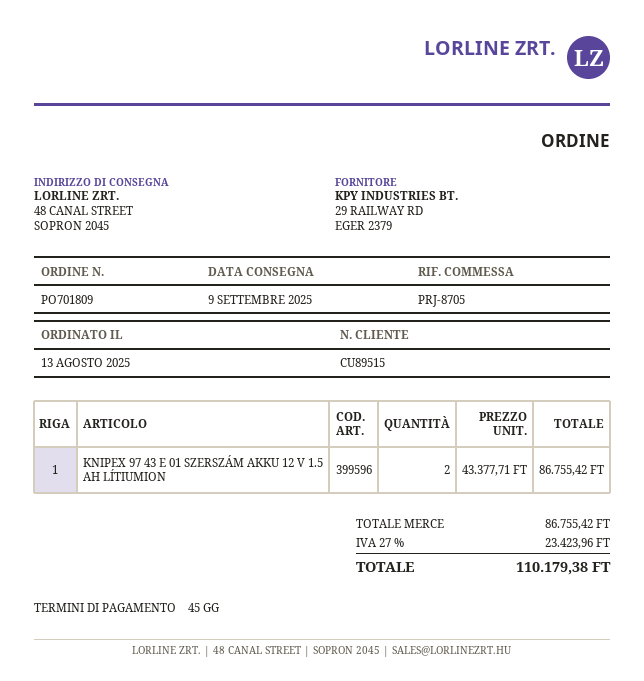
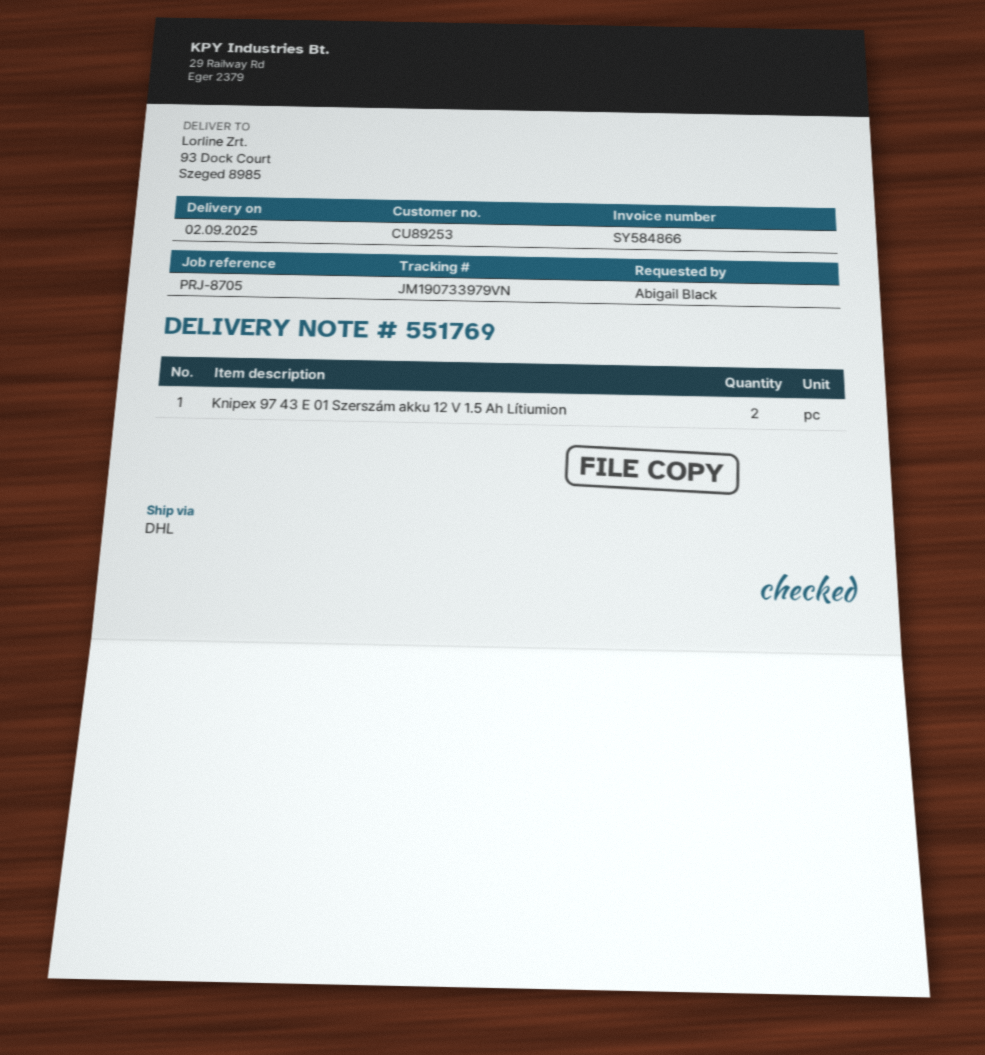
delivery date: 2025-09-09 -> 2025-09-02
customer number: CU89515 -> CU89253
ship to: 48 CANAL STREET, SOPRON 2045 -> 93 Dock Court, Szeged 8985

